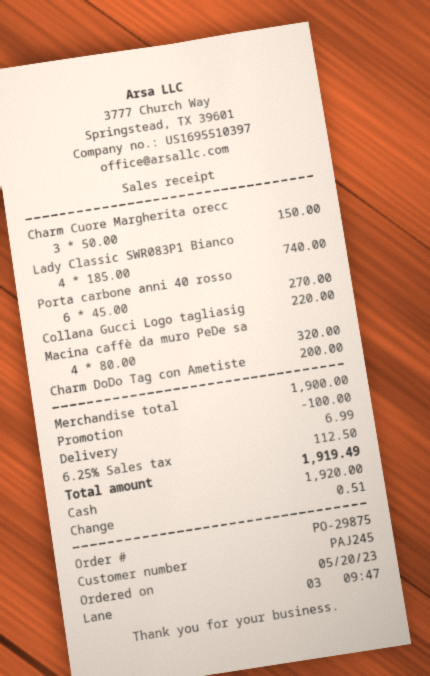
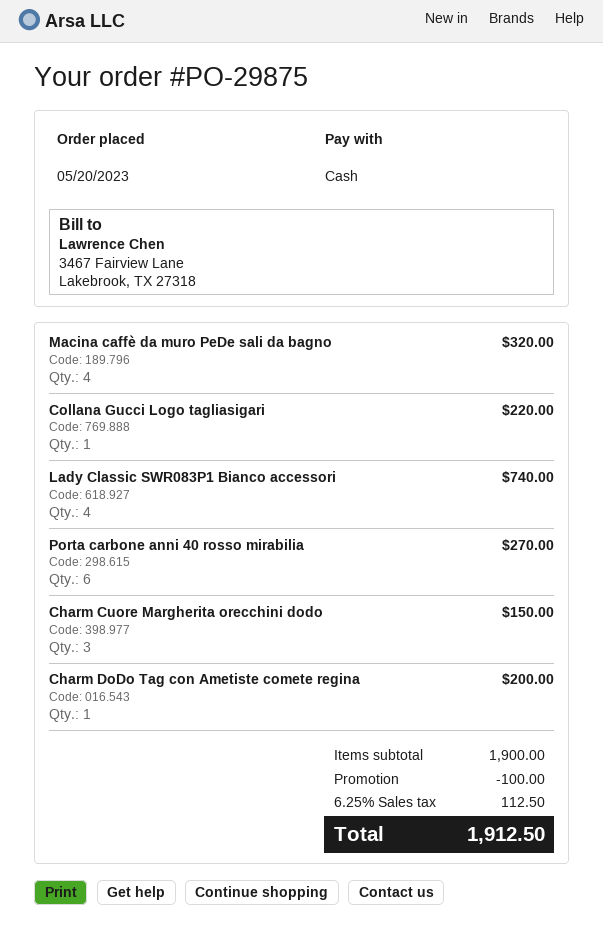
shipping: 6.99 -> none
total: 1919.49 -> 1912.50

